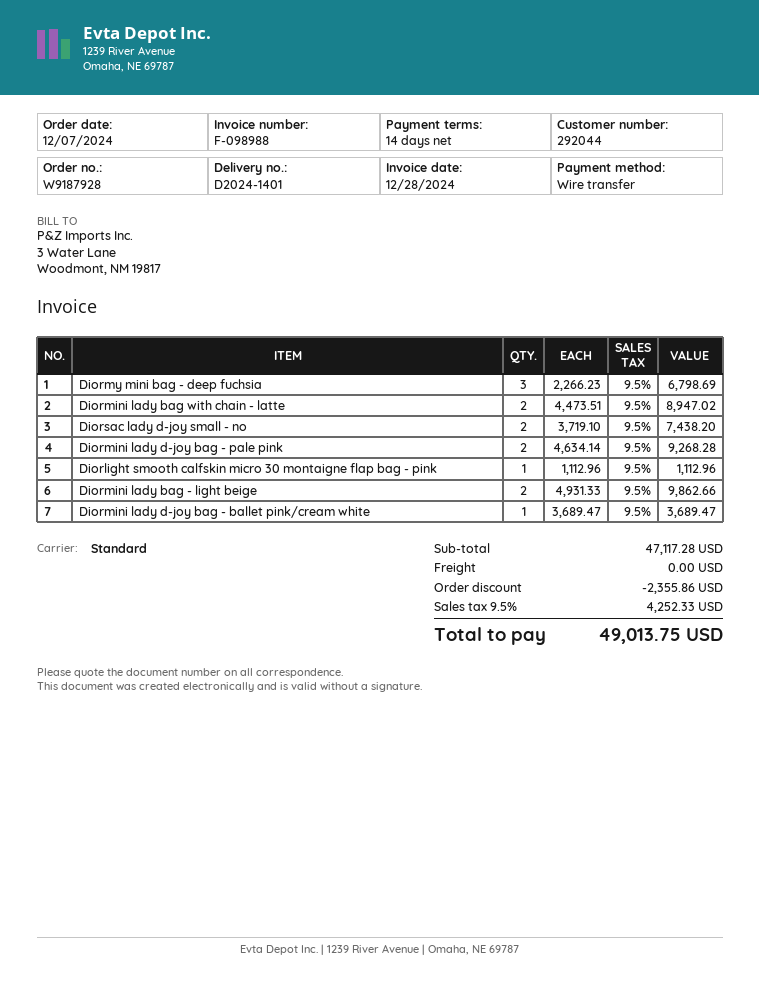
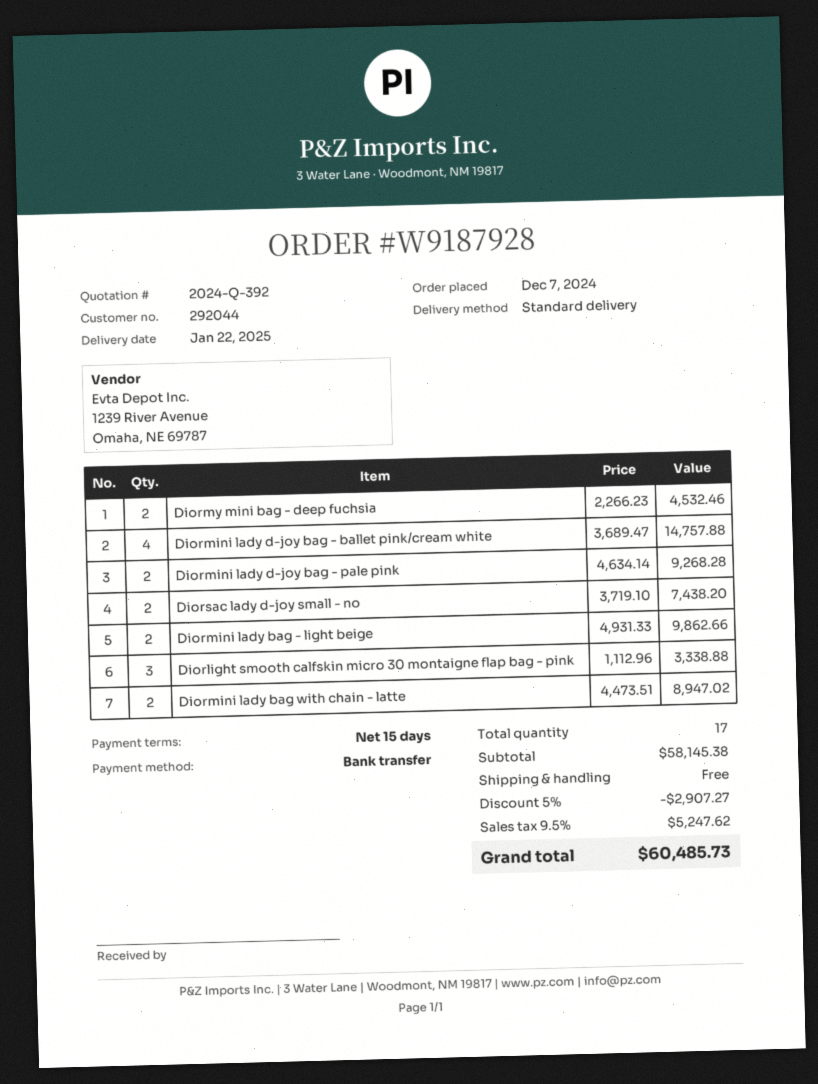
payment terms: 14 days -> 15 days
Diormy mini bag - deep fuchsia: 3 x 2266.23 = 6798.69 -> 2 x 2266.23 = 4532.46
Diorlight smooth calfskin micro 30 montaigne flap bag - pink: 1 x 1112.96 = 1112.96 -> 3 x 1112.96 = 3338.88
Diormini lady d-joy bag - ballet pink/cream white: 1 x 3689.47 = 3689.47 -> 4 x 3689.47 = 14757.88
subtotal: 47117.28 -> 58145.38
discount: 2355.86 -> 2907.27
tax: 9.5% = 4252.33 -> 9.5% = 5247.62
total: 49013.75 -> 60485.73

